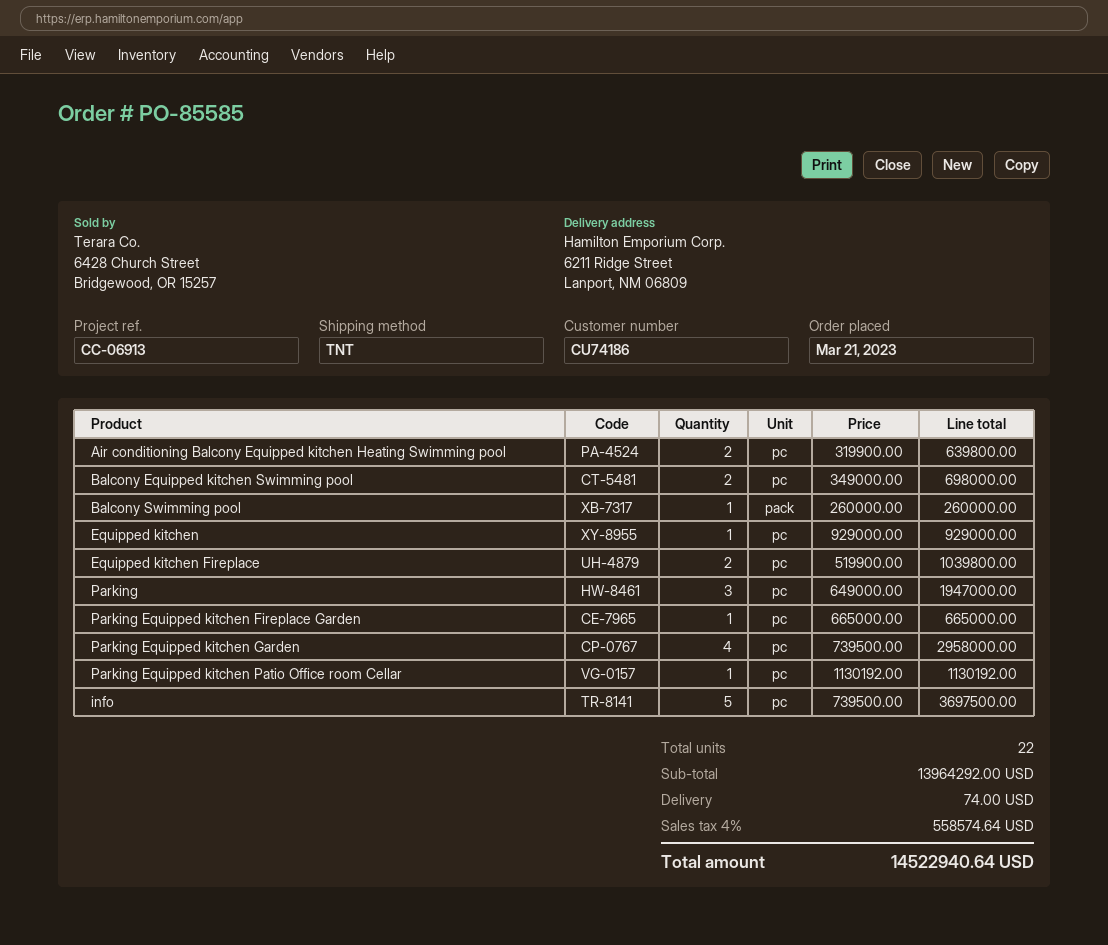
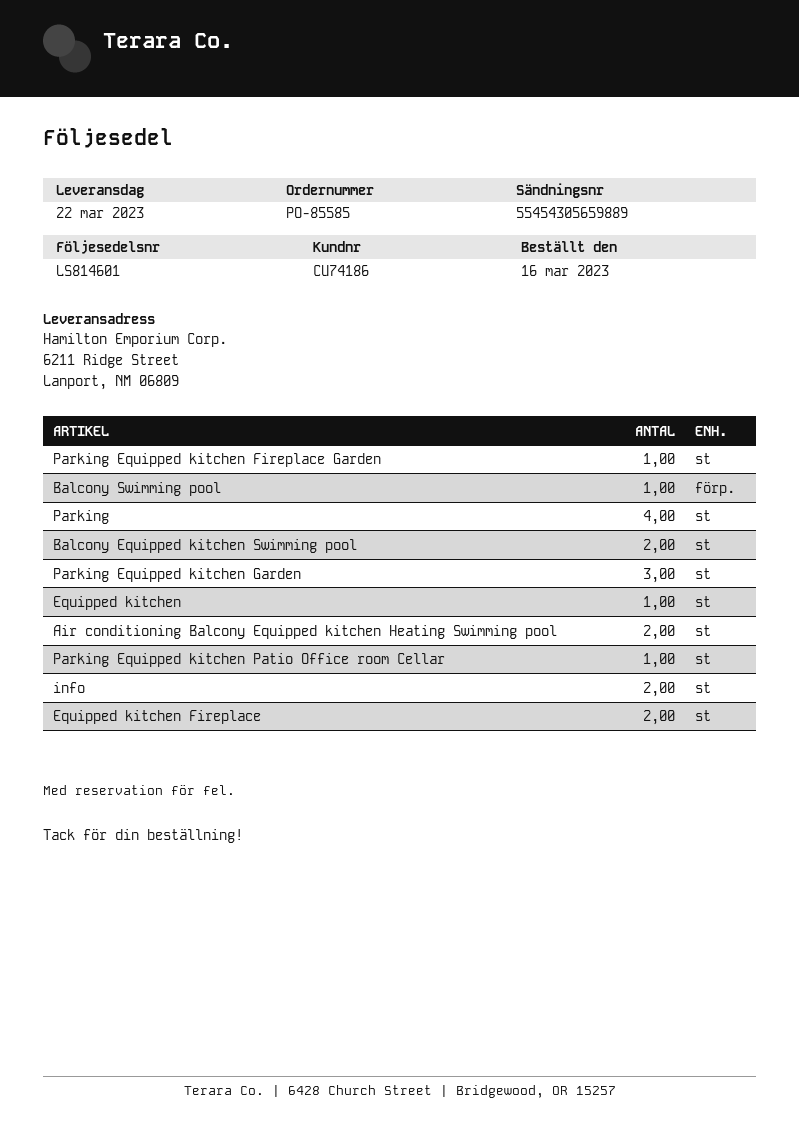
order date: 2023-03-21 -> 2023-03-16
Parking: 3 -> 4
Parking Equipped kitchen Garden: 4 -> 3
info: 5 -> 2

